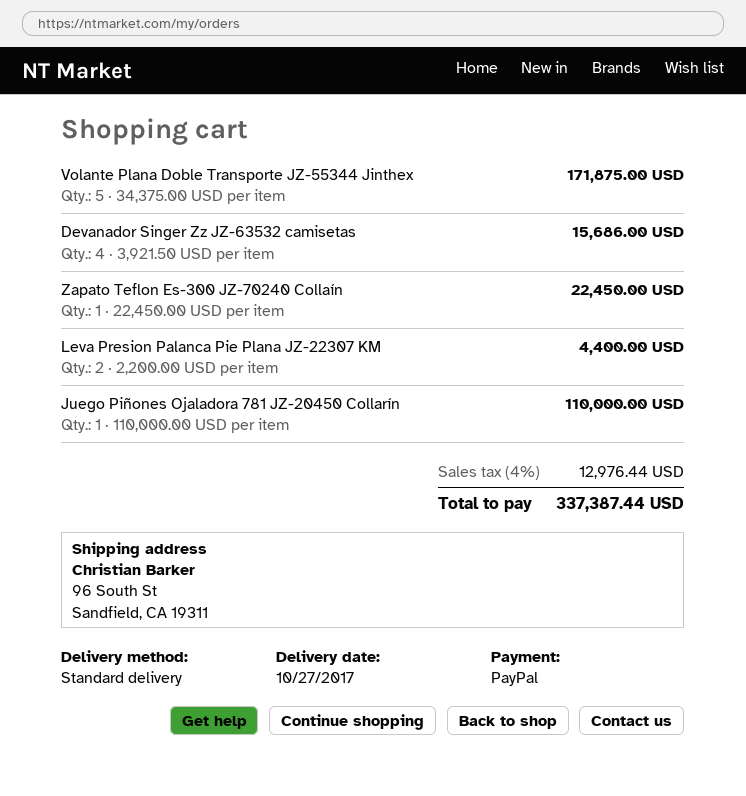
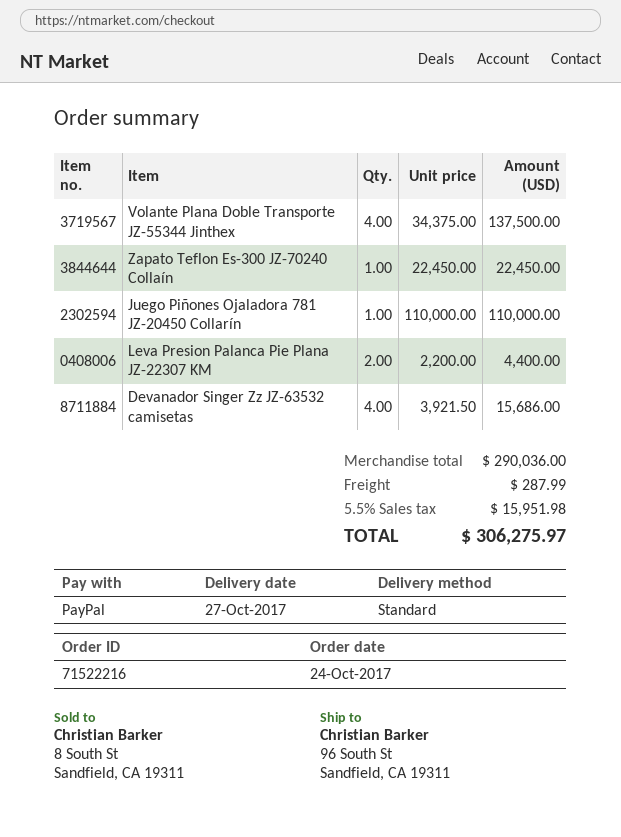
Volante Plana Doble Transporte JZ-55344 Jinthex: 5 x 34375.00 = 171875.00 -> 4 x 34375.00 = 137500.00
shipping: none -> 287.99
tax: 4% = 12976.44 -> 5.5% = 15951.98
total: 337387.44 -> 306275.97

